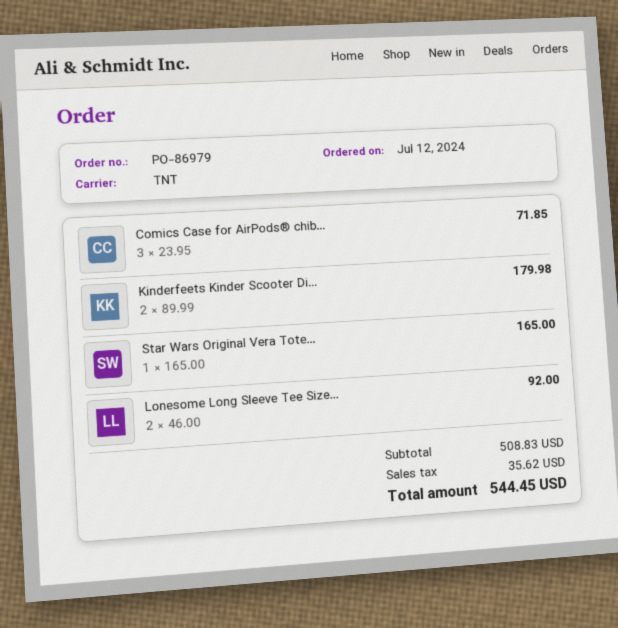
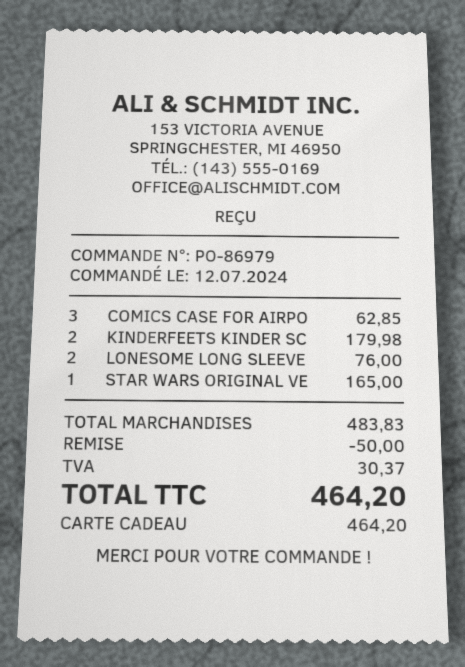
Comics Case for AirPods® chib...: 3 for 71.85 -> 3 for 62.85
Lonesome Long Sleeve Tee Size...: 2 for 92.00 -> 2 for 76.00
subtotal: 508.83 -> 483.83
discount: none -> 50.00
tax: 35.62 -> 30.37
total: 544.45 -> 464.20

